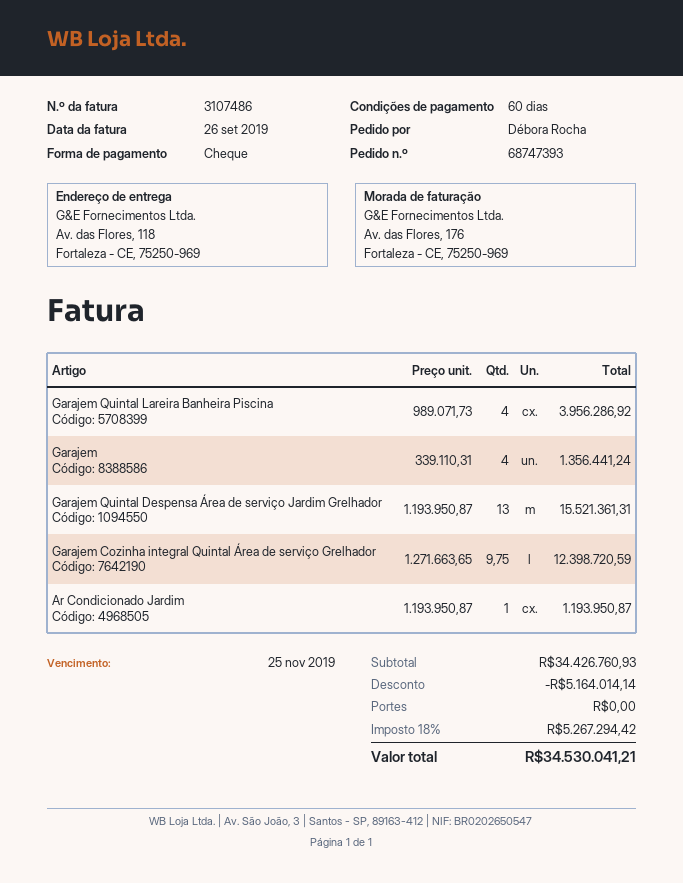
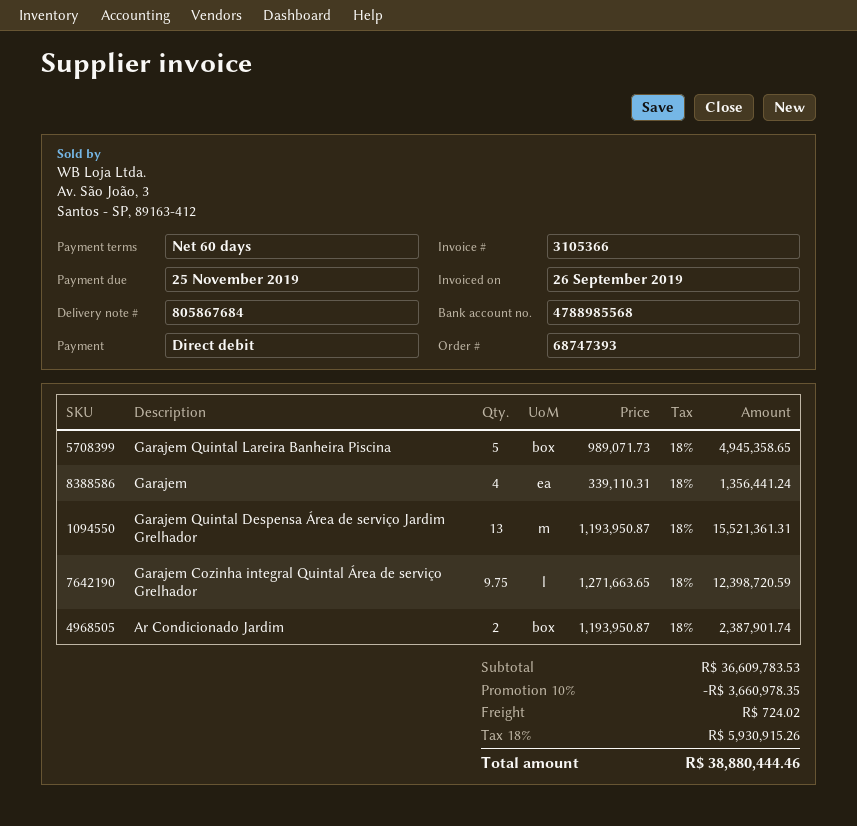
invoice number: 3107486 -> 3105366
payment method: cheque -> direct debit
Garajem Quintal Lareira Banheira Piscina: 4 x 989071.73 = 3956286.92 -> 5 x 989071.73 = 4945358.65
Ar Condicionado Jardim: 1 x 1193950.87 = 1193950.87 -> 2 x 1193950.87 = 2387901.74
subtotal: 34426760.93 -> 36609783.53
discount: 5164014.14 -> 3660978.35
shipping: 0.00 -> 724.02
tax: 18% = 5267294.42 -> 18% = 5930915.26
total: 34530041.21 -> 38880444.46

